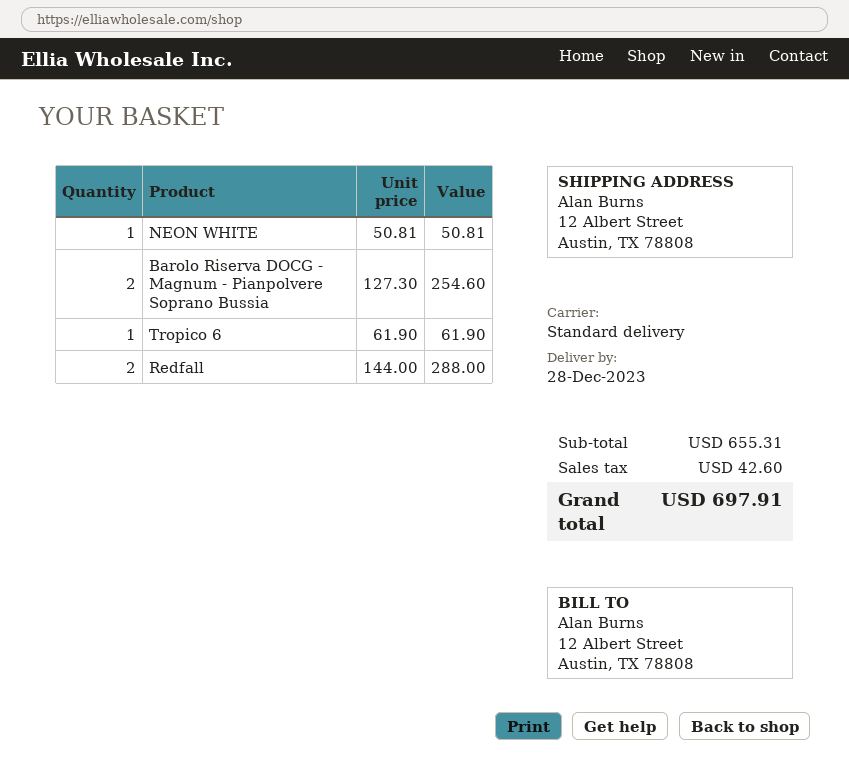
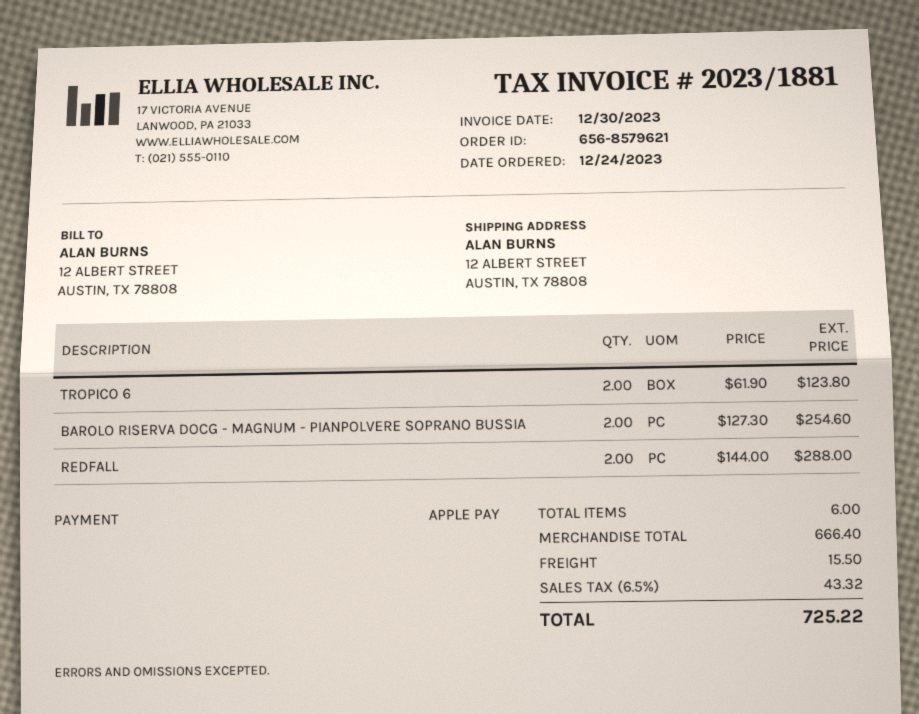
NEON WHITE: 1 x 50.81 = 50.81 -> none
Tropico 6: 1 x 61.90 = 61.90 -> 2 x 61.90 = 123.80
subtotal: 655.31 -> 666.40
shipping: none -> 15.50
tax: 42.60 -> 43.32
total: 697.91 -> 725.22

